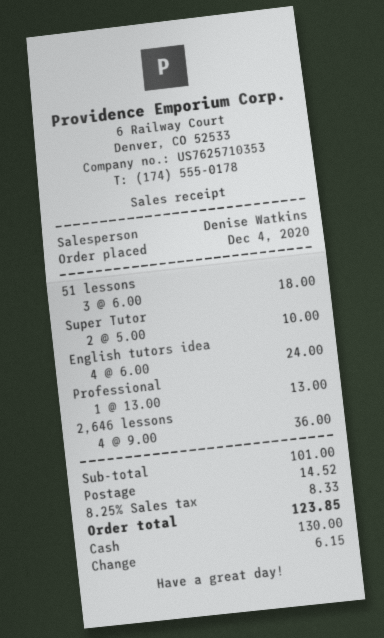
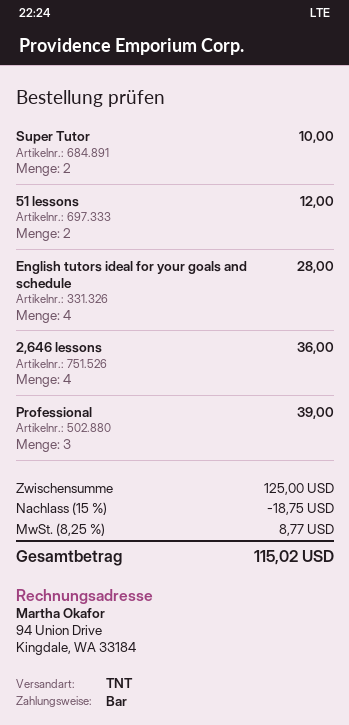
51 lessons: 3 for 18.00 -> 2 for 12.00
English tutors idea: 4 for 24.00 -> 4 for 28.00
Professional: 1 for 13.00 -> 3 for 39.00
subtotal: 101.00 -> 125.00
discount: none -> 15% = 18.75
shipping: 14.52 -> none
tax: 8.25% = 8.33 -> 8.25% = 8.77
total: 123.85 -> 115.02

